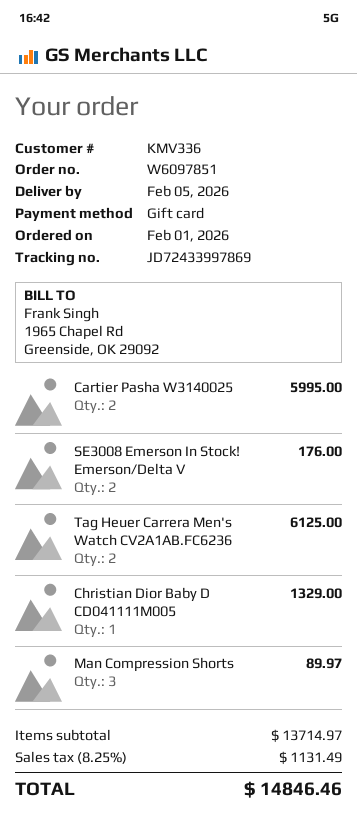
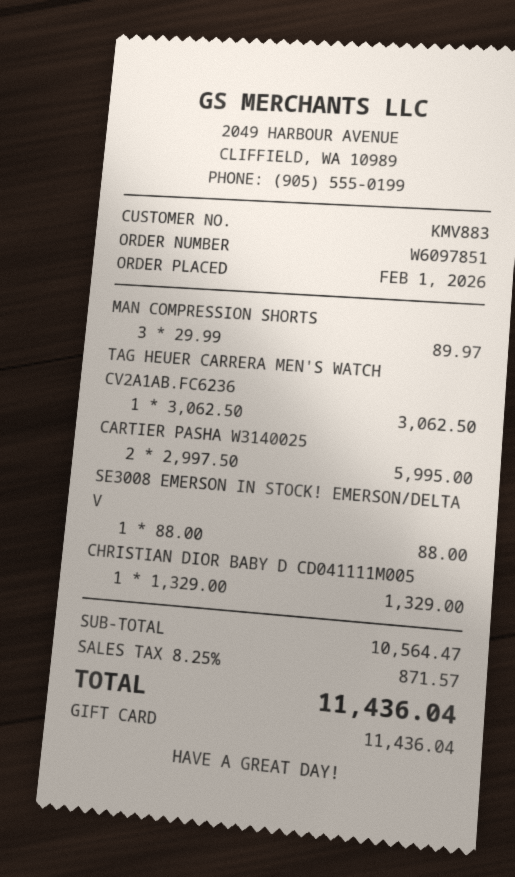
customer number: KMV336 -> KMV883
SE3008 Emerson In Stock! Emerson/Delta V: 2 for 176.00 -> 1 for 88.00
Tag Heuer Carrera Men's Watch CV2A1AB.FC6236: 2 for 6125.00 -> 1 for 3062.50
subtotal: 13714.97 -> 10564.47
tax: 8.25% = 1131.49 -> 8.25% = 871.57
total: 14846.46 -> 11436.04

